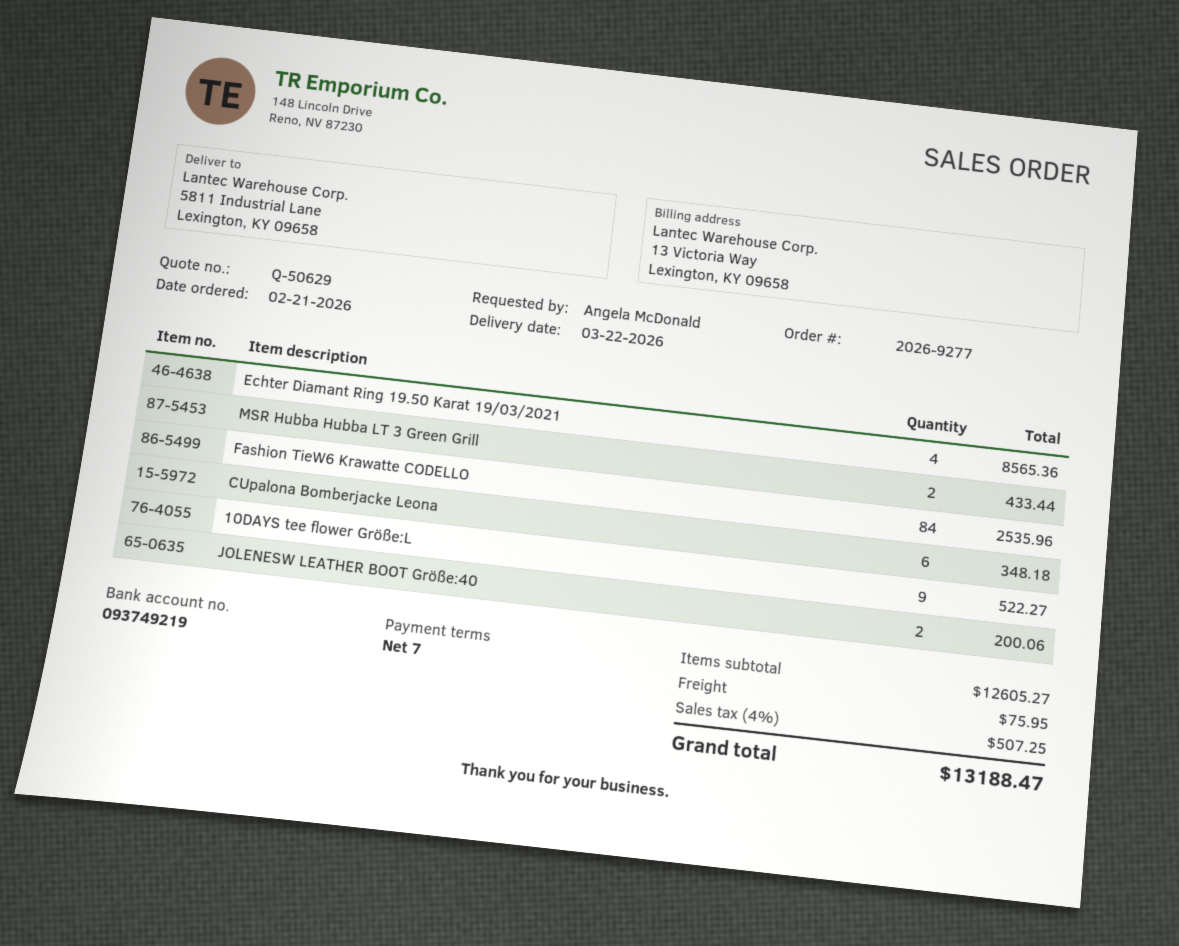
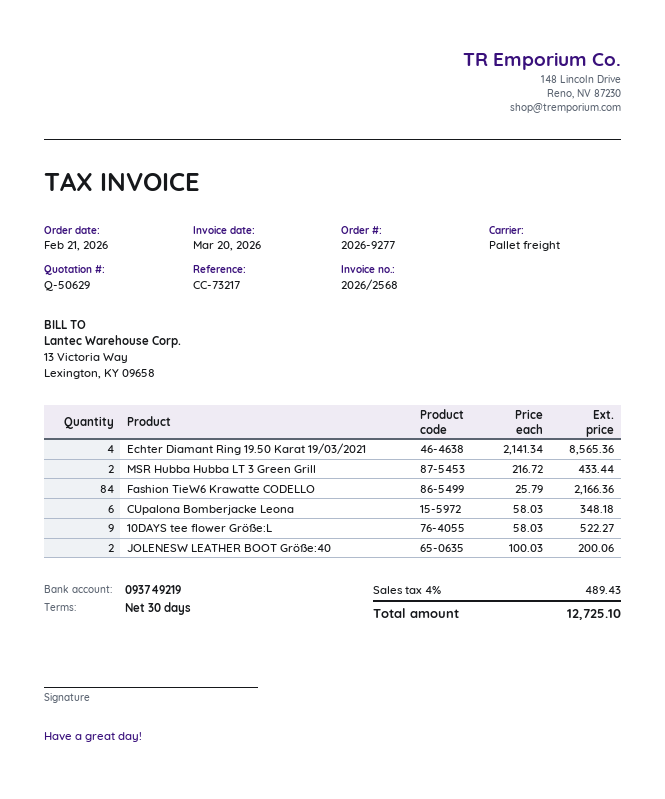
payment terms: 7 days -> 30 days
Fashion TieW6 Krawatte CODELLO: 84 for 2535.96 -> 84 for 2166.36
shipping: 75.95 -> none
tax: 4% = 507.25 -> 4% = 489.43
total: 13188.47 -> 12725.10

